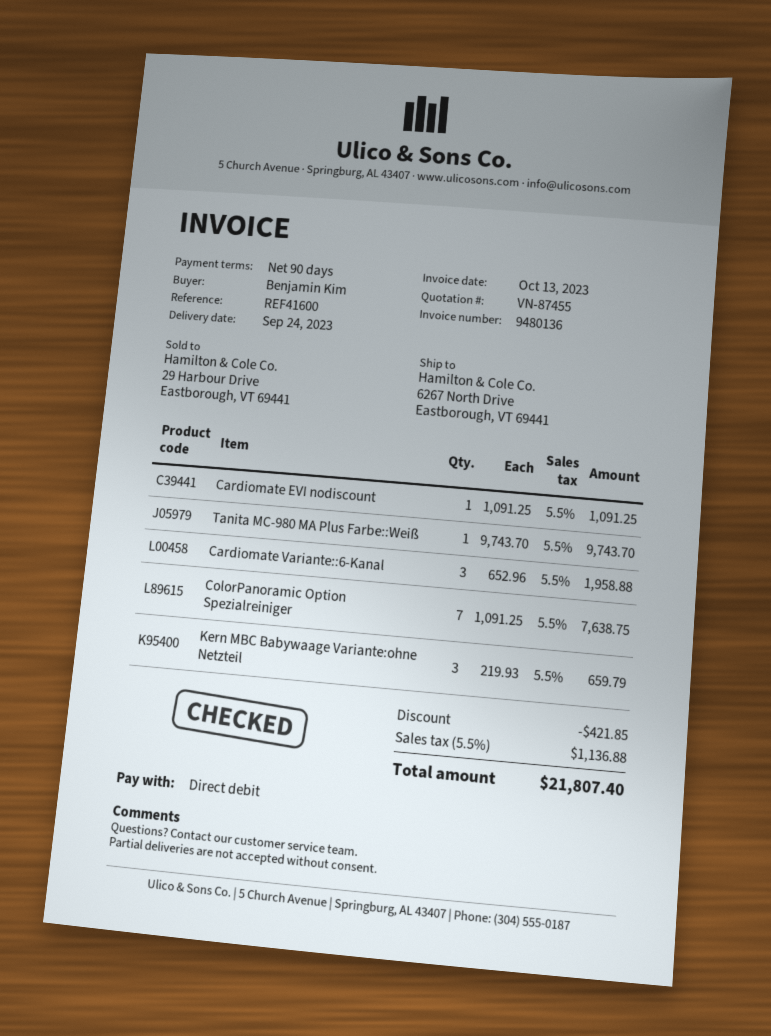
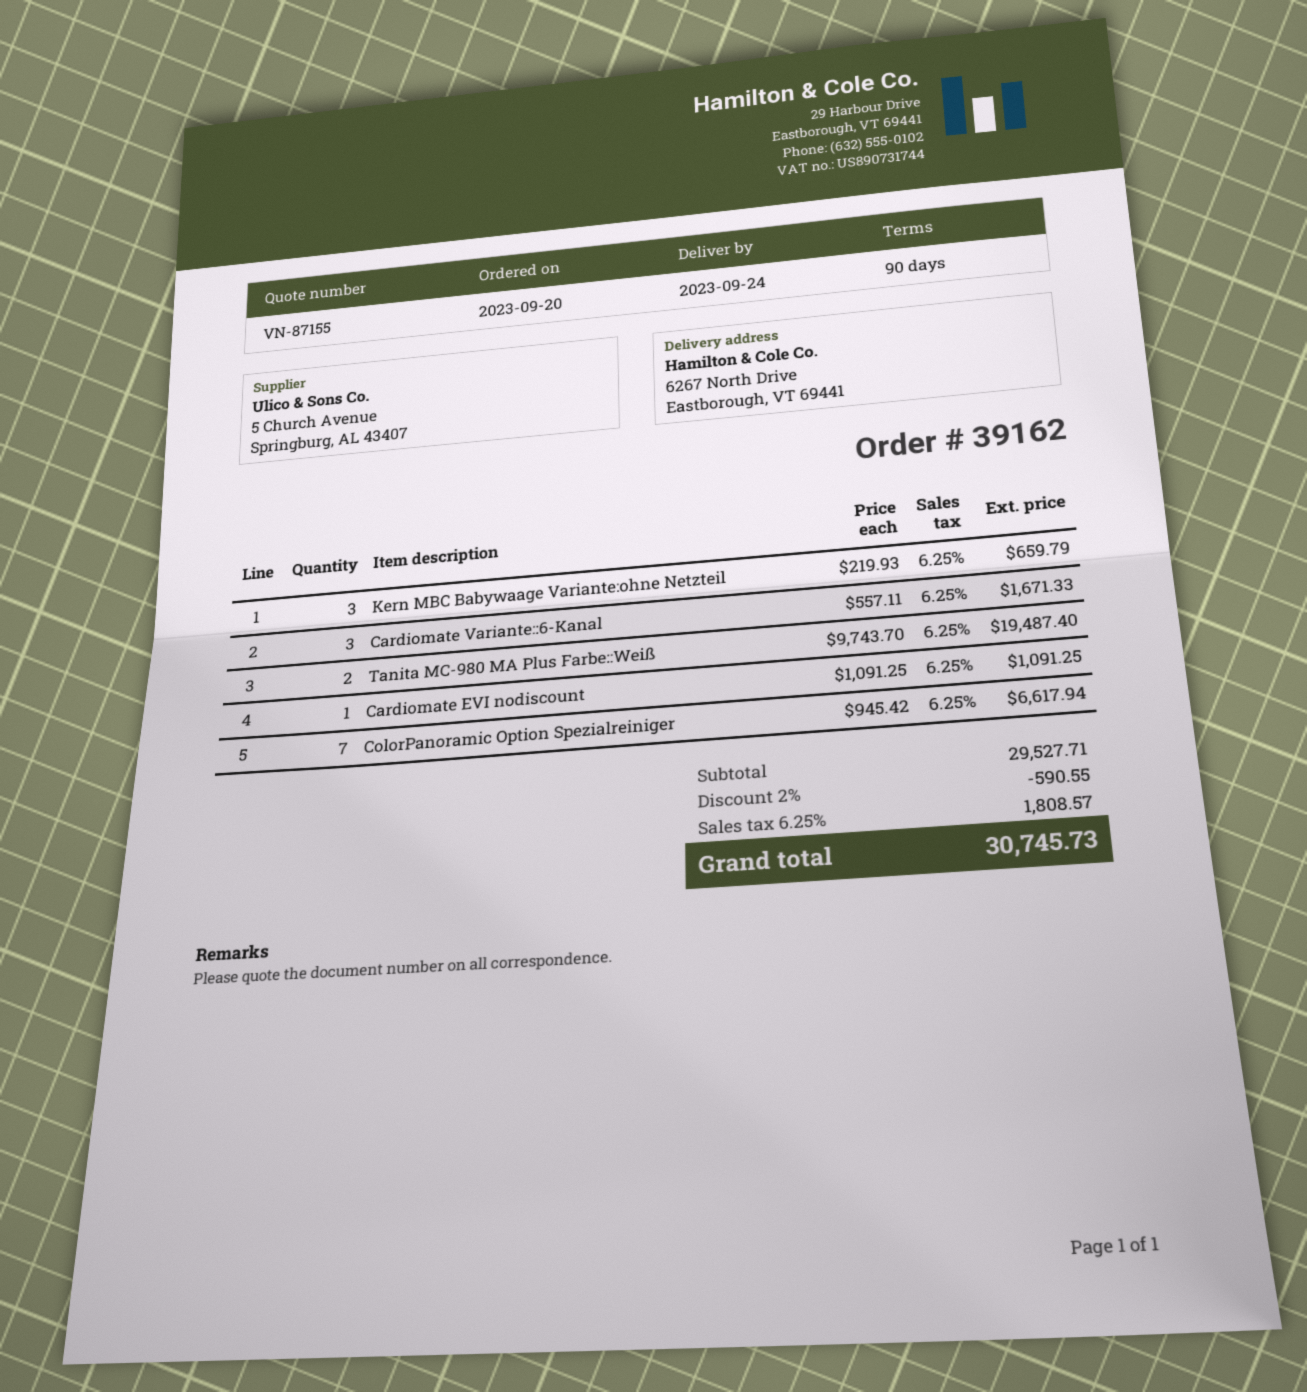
quote number: VN-87455 -> VN-87155
Tanita MC-980 MA Plus Farbe::Weiß: 1 x 9743.70 = 9743.70 -> 2 x 9743.70 = 19487.40
Cardiomate Variante::6-Kanal: 3 x 652.96 = 1958.88 -> 3 x 557.11 = 1671.33
ColorPanoramic Option Spezialreiniger: 7 x 1091.25 = 7638.75 -> 7 x 945.42 = 6617.94
discount: 421.85 -> 590.55
tax: 5.5% = 1136.88 -> 6.25% = 1808.57
total: 21807.40 -> 30745.73

